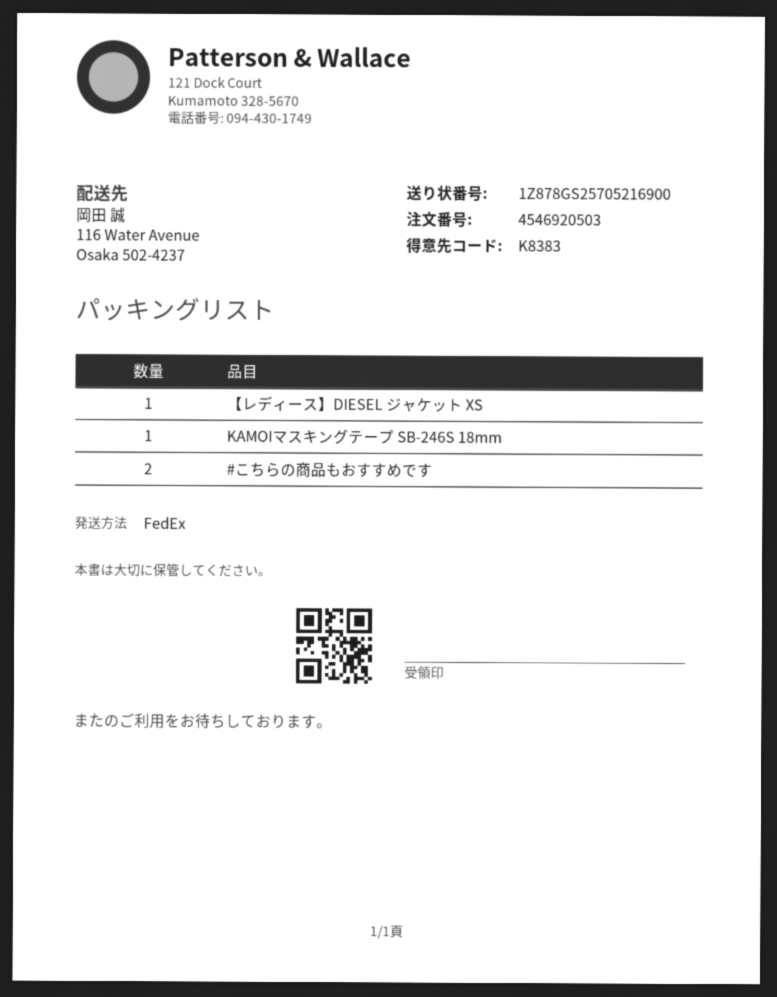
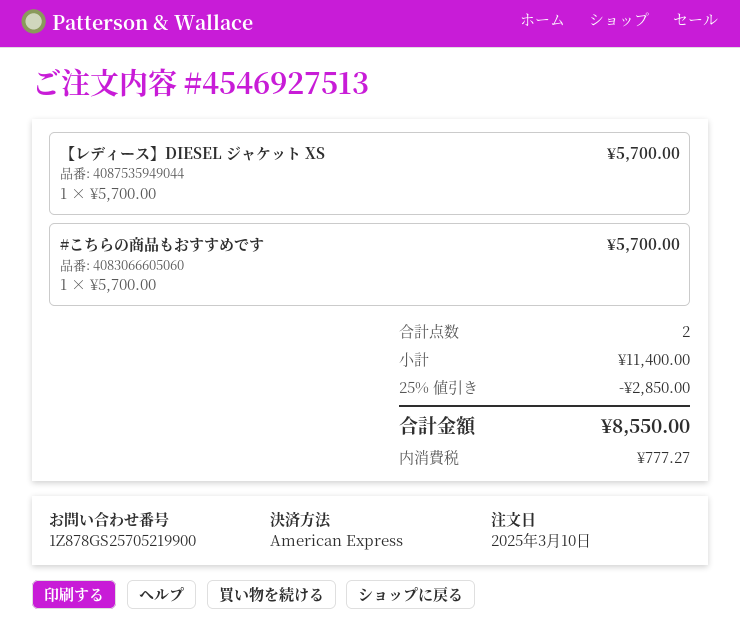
order number: 4546920503 -> 4546927513
tracking number: 1Z878GS25705216900 -> 1Z878GS25705219900
KAMOIマスキングテープ SB-246S 18mm: 1 -> none
#こちらの商品もおすすめです: 2 -> 1

